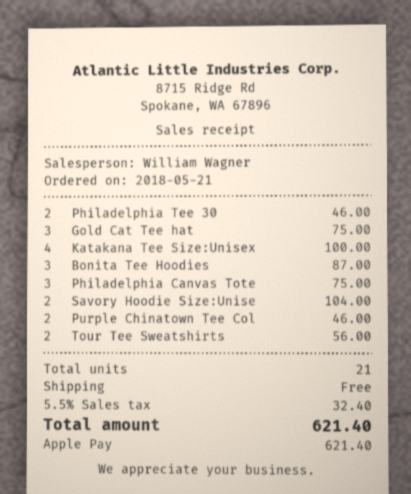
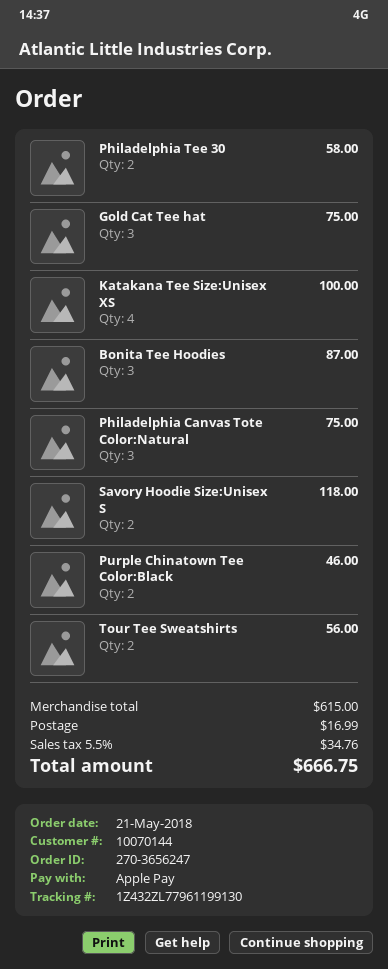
Philadelphia Tee 30: 2 for 46.00 -> 2 for 58.00
Savory Hoodie Size:Unise: 2 for 104.00 -> 2 for 118.00
shipping: 0.00 -> 16.99
tax: 5.5% = 32.40 -> 5.5% = 34.76
total: 621.40 -> 666.75

